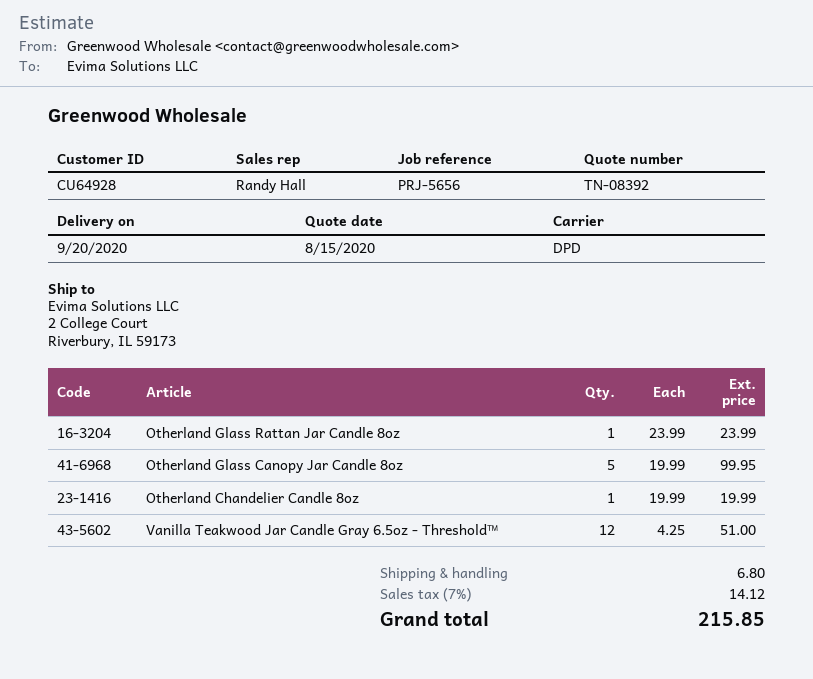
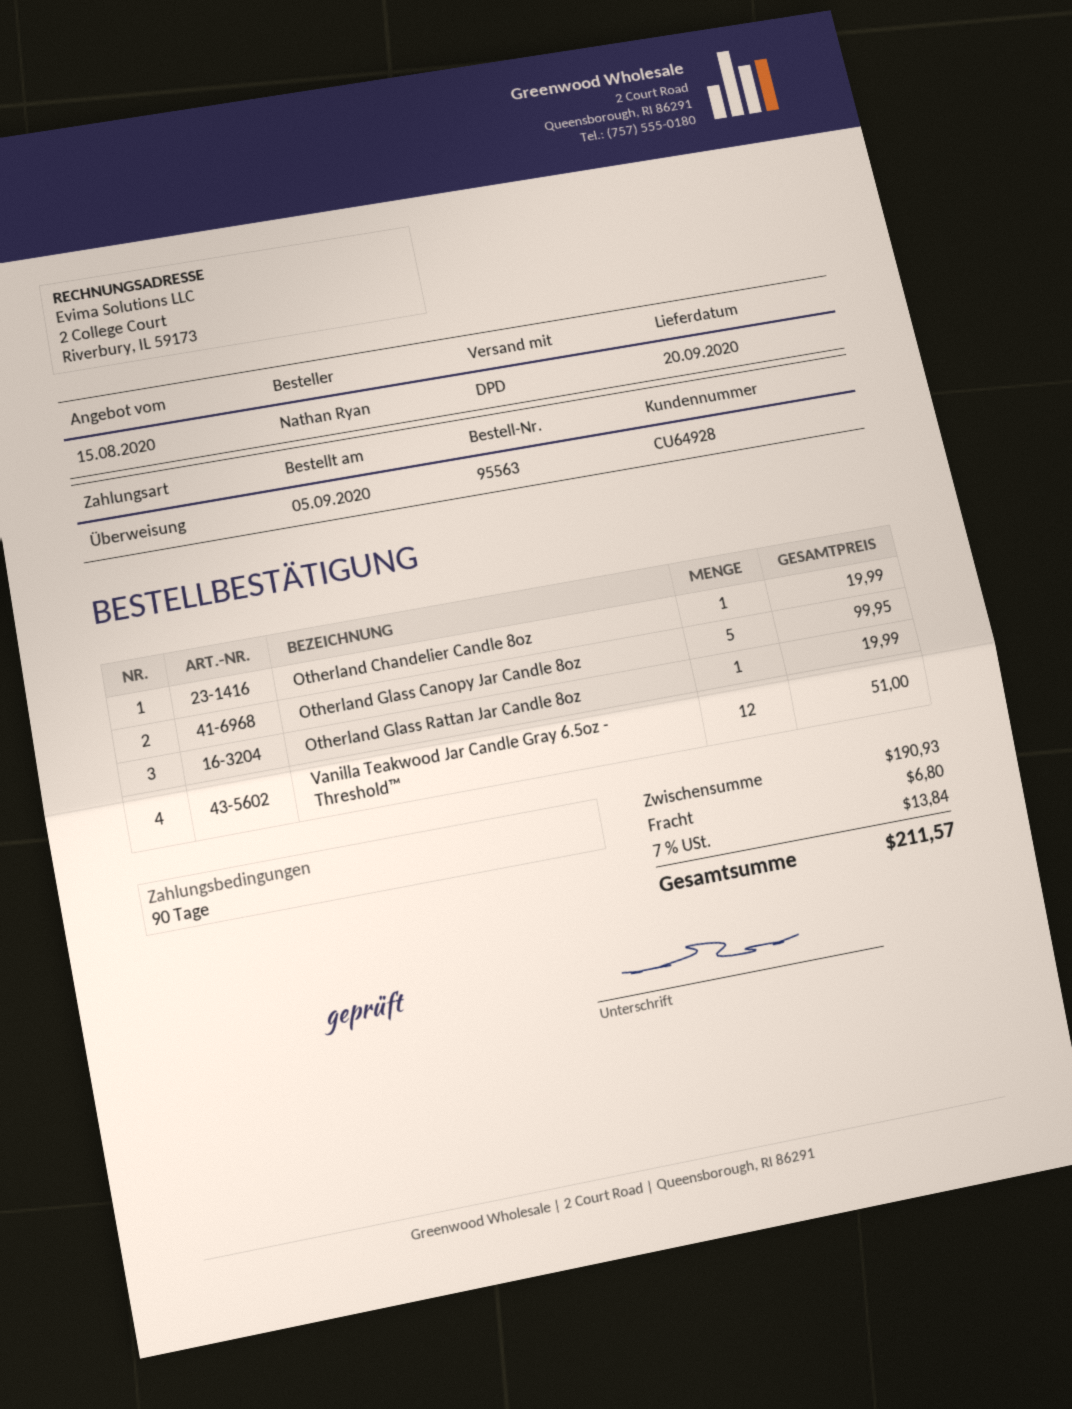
Otherland Glass Rattan Jar Candle 8oz: 1 for 23.99 -> 1 for 19.99
tax: 7% = 14.12 -> 7% = 13.84
total: 215.85 -> 211.57

